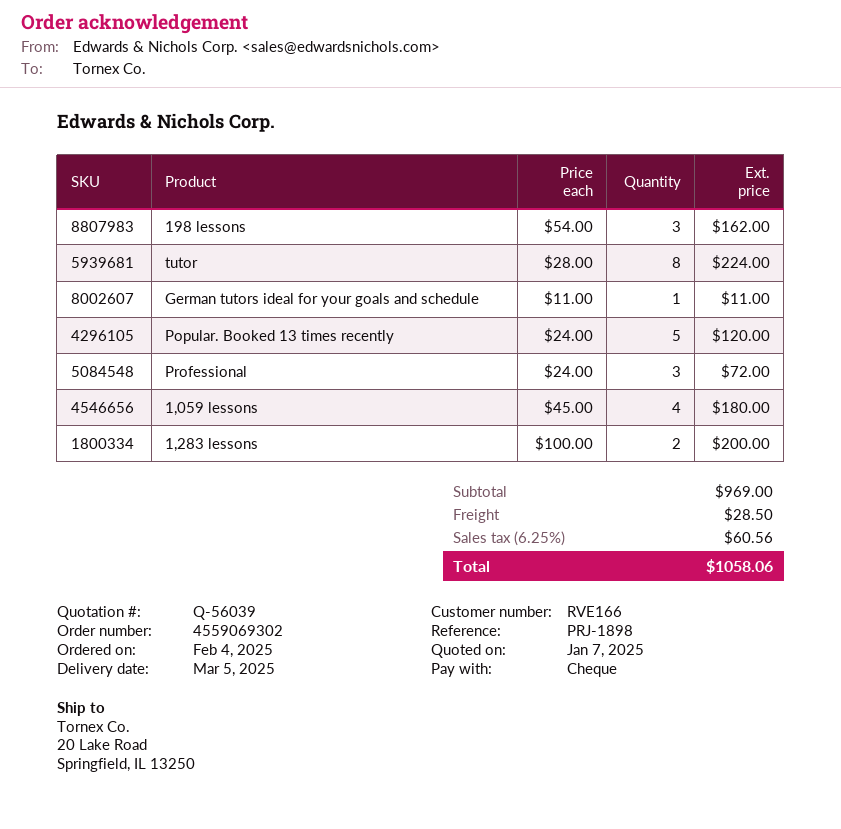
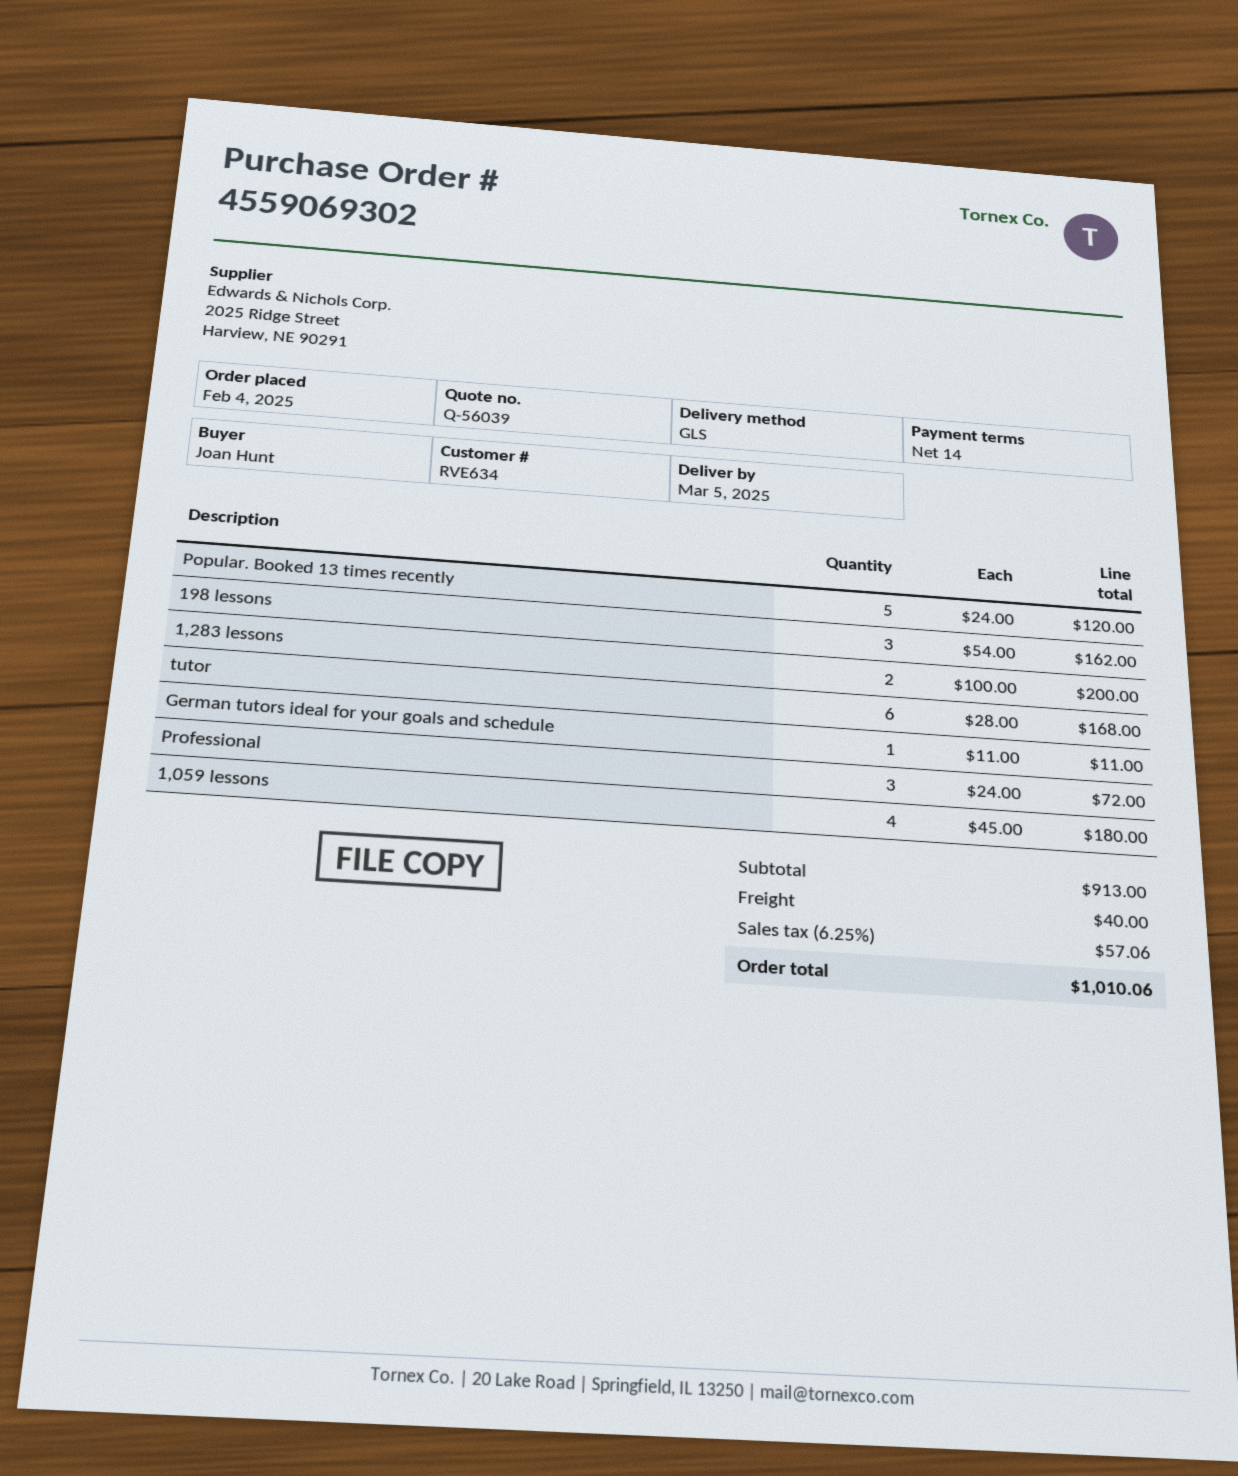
customer number: RVE166 -> RVE634
tutor: 8 x 28.00 = 224.00 -> 6 x 28.00 = 168.00
subtotal: 969.00 -> 913.00
shipping: 28.50 -> 40.00
tax: 6.25% = 60.56 -> 6.25% = 57.06
total: 1058.06 -> 1010.06

